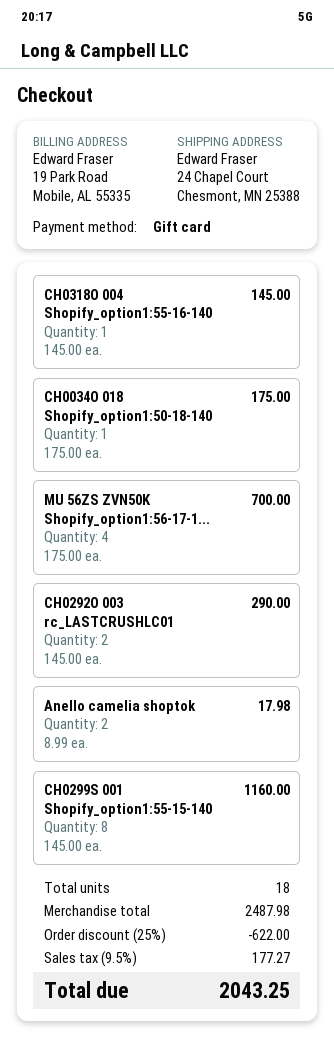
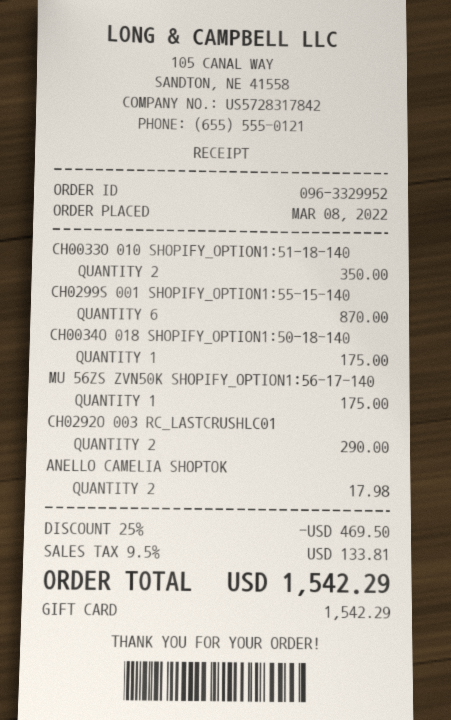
CH0318O 004 Shopify_option1:55-16-140: 1 for 145.00 -> none
MU 56ZS ZVN50K Shopify_option1:56-17-1...: 4 for 700.00 -> 1 for 175.00
CH0299S 001 Shopify_option1:55-15-140: 8 for 1160.00 -> 6 for 870.00
CH0033O 010 SHOPIFY_OPTION1:51-18-140: none -> 2 for 350.00
discount: 25% = 622.00 -> 25% = 469.50
tax: 9.5% = 177.27 -> 9.5% = 133.81
total: 2043.25 -> 1542.29

